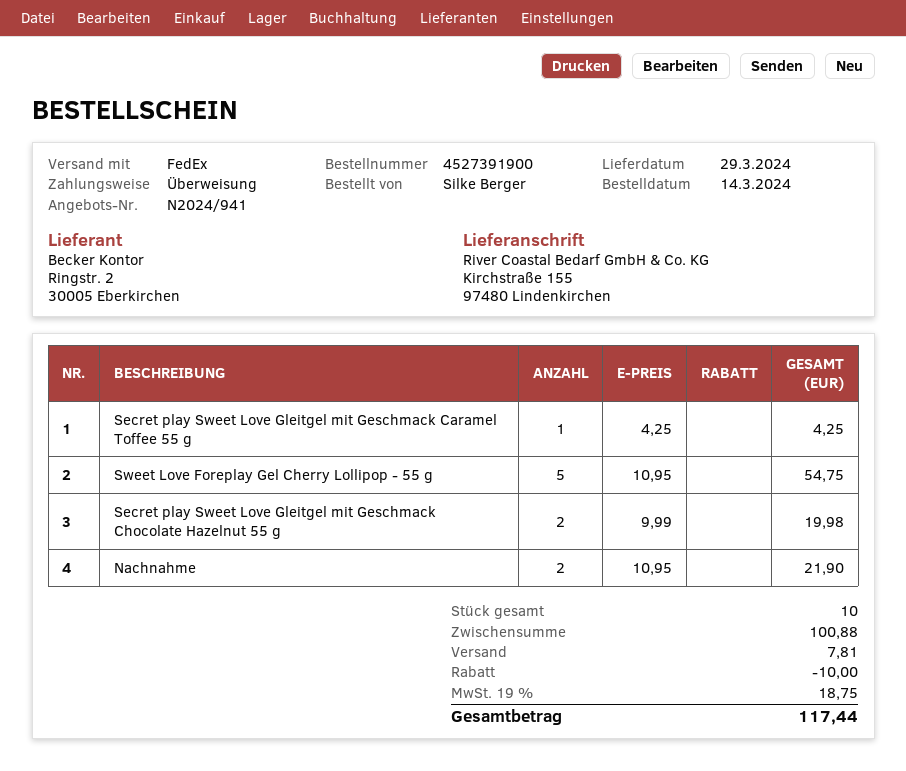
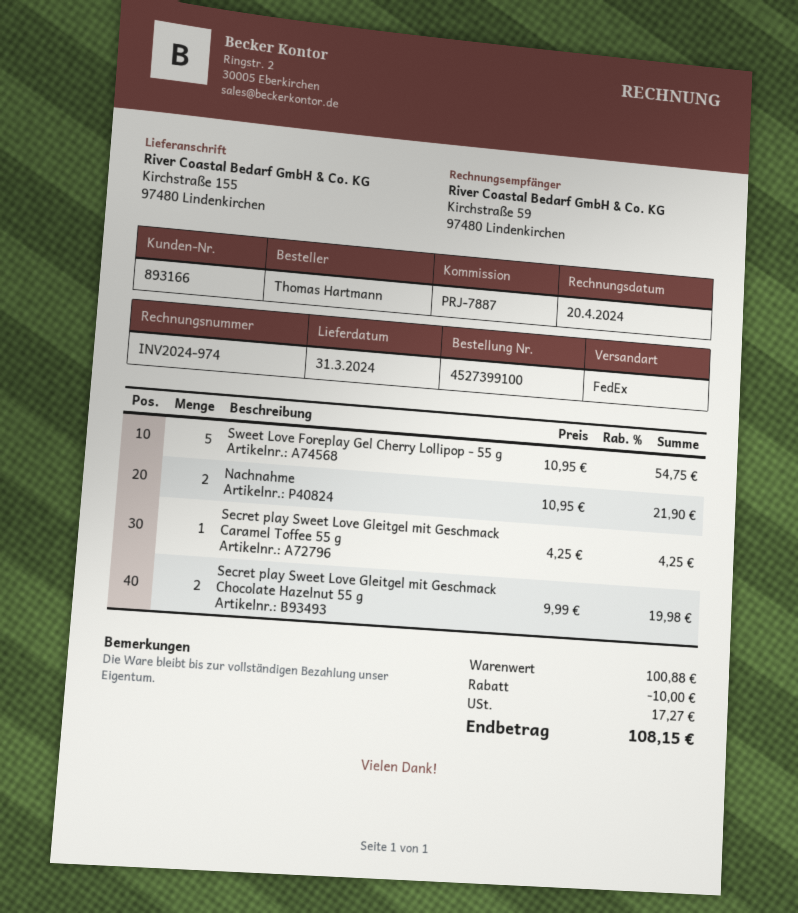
order number: 4527391900 -> 4527399100
delivery date: 2024-03-29 -> 2024-03-31
ordered by: Silke Berger -> Thomas Hartmann
shipping: 7.81 -> none
tax: 18.75 -> 17.27
total: 117.44 -> 108.15

